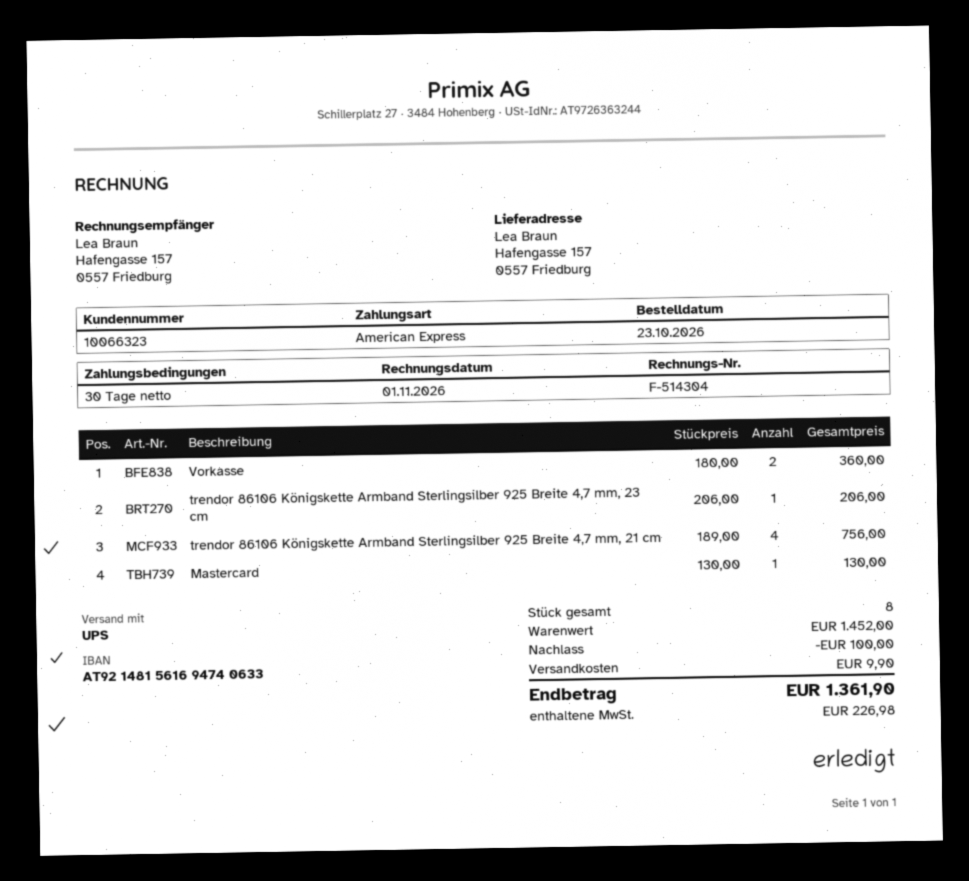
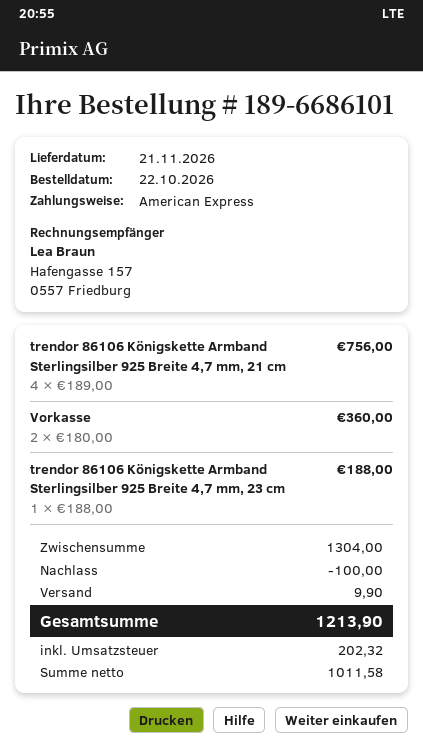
order date: 2026-10-23 -> 2026-10-22
trendor 86106 Königskette Armband Sterlingsilber 925 Breite 4,7 mm, 23 cm: 1 x 206.00 = 206.00 -> 1 x 188.00 = 188.00
Mastercard: 1 x 130.00 = 130.00 -> none
subtotal: 1452.00 -> 1304.00
tax: 226.98 -> 202.32
total: 1361.90 -> 1213.90

